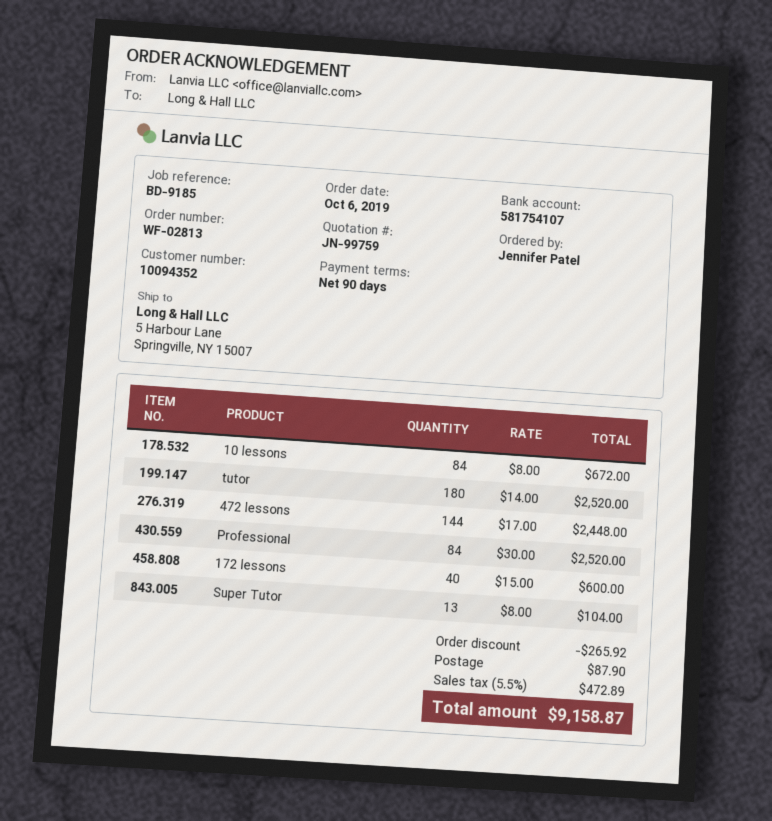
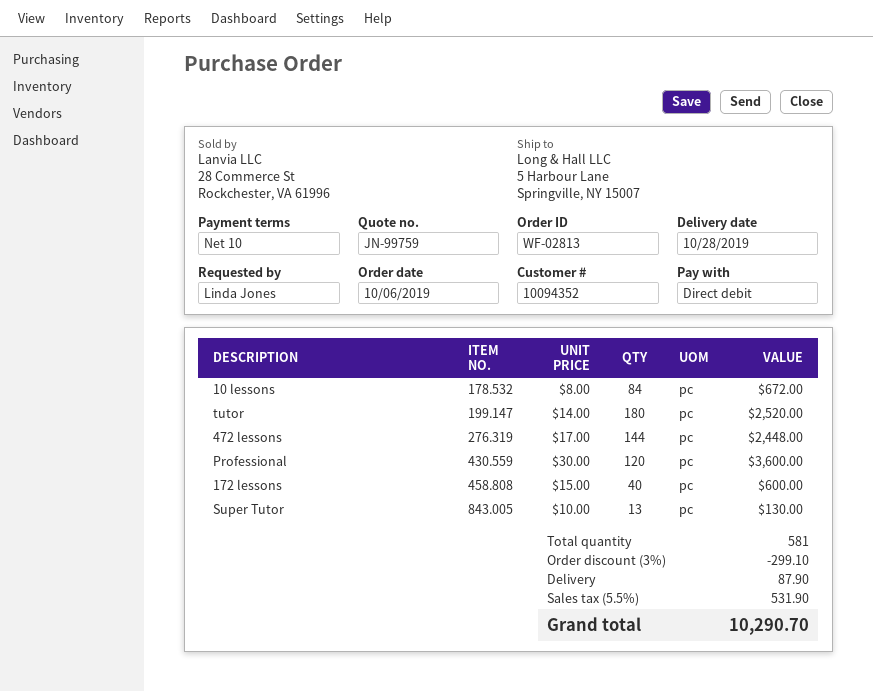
payment terms: 90 days -> 10 days
ordered by: Jennifer Patel -> Linda Jones
Professional: 84 x 30.00 = 2520.00 -> 120 x 30.00 = 3600.00
Super Tutor: 13 x 8.00 = 104.00 -> 13 x 10.00 = 130.00
discount: 265.92 -> 299.10
tax: 5.5% = 472.89 -> 5.5% = 531.90
total: 9158.87 -> 10290.70

